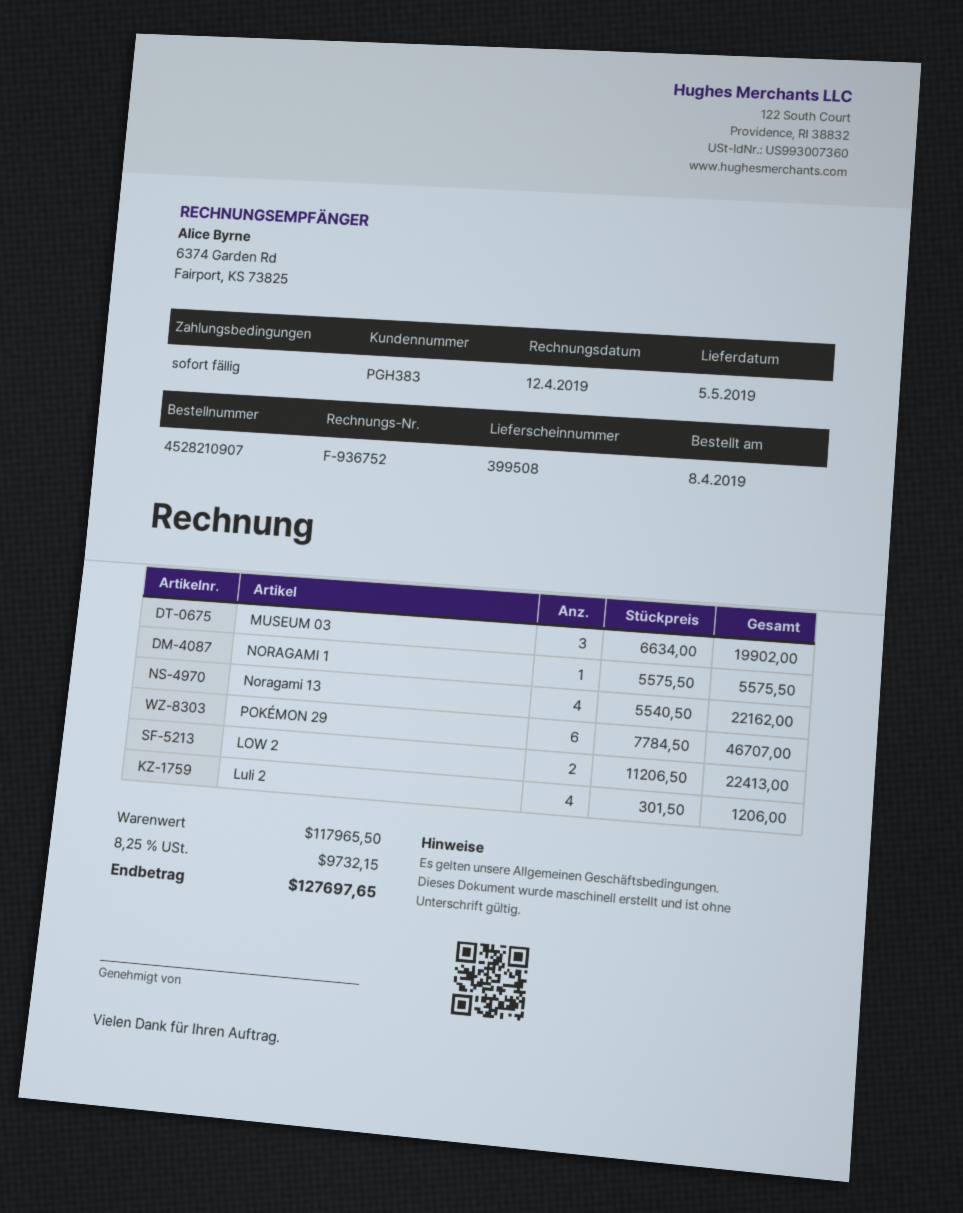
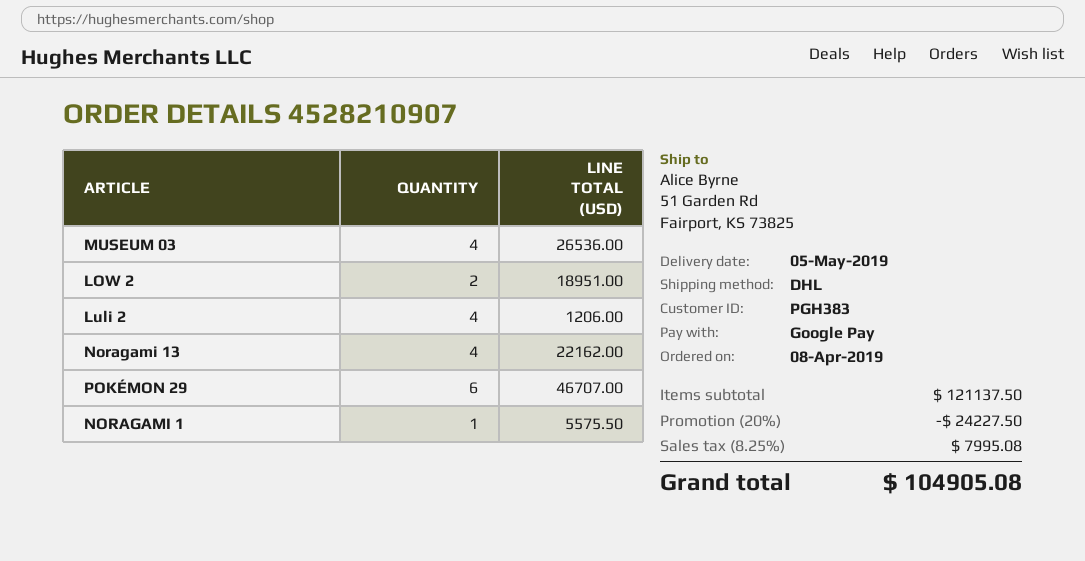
MUSEUM 03: 3 for 19902.00 -> 4 for 26536.00
LOW 2: 2 for 22413.00 -> 2 for 18951.00
subtotal: 117965.50 -> 121137.50
discount: none -> 20% = 24227.50
tax: 8.25% = 9732.15 -> 8.25% = 7995.08
total: 127697.65 -> 104905.08

